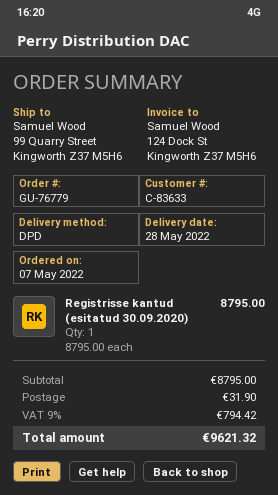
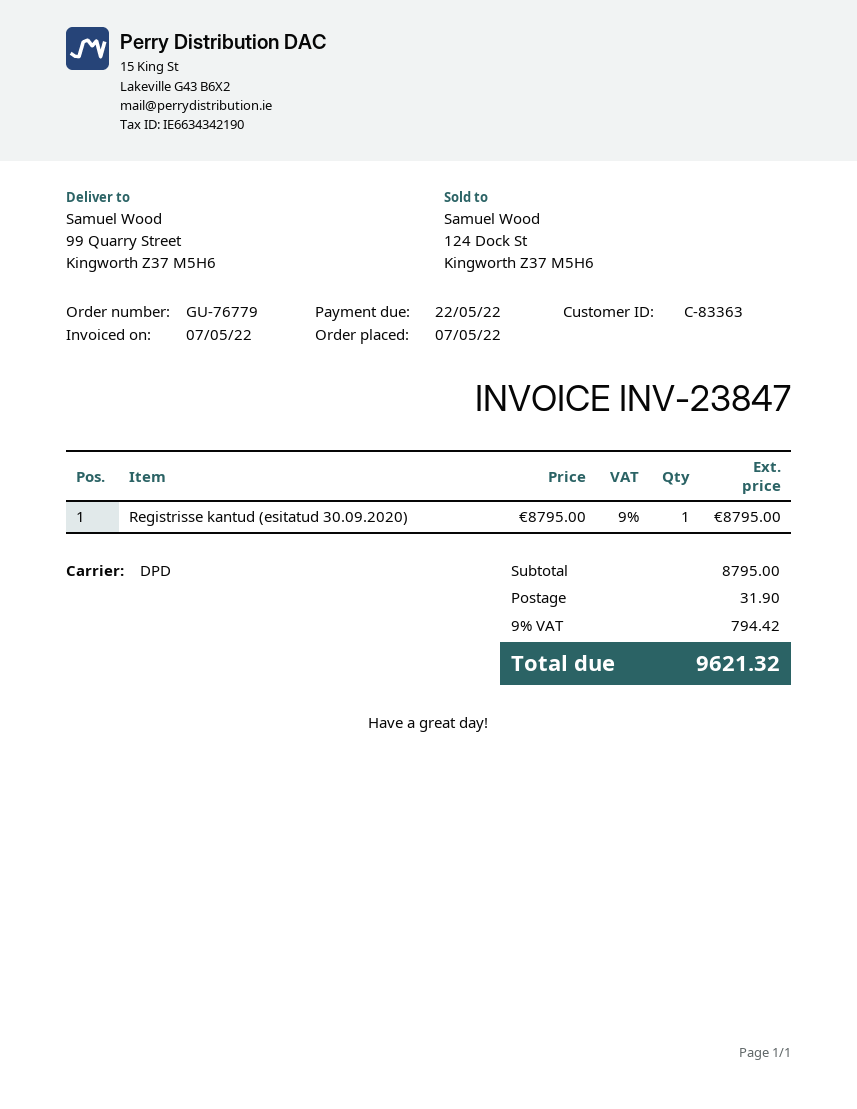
customer number: C-83633 -> C-83363

